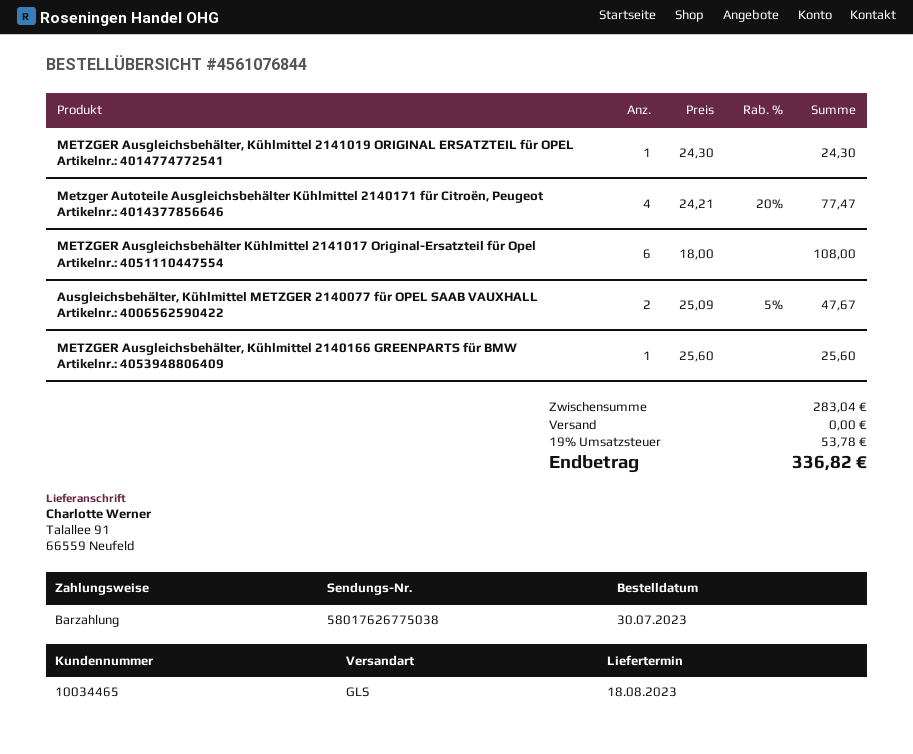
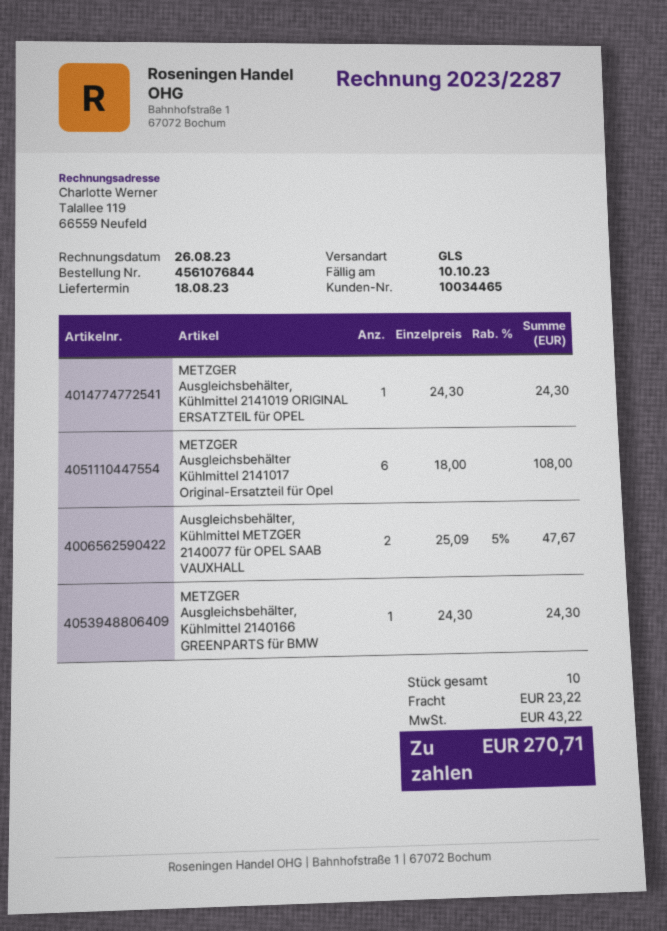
Metzger Autoteile Ausgleichsbehälter Kühlmittel 2140171 für Citroën, Peugeot: 4 x 24.21 - 20% = 77.47 -> none
METZGER Ausgleichsbehälter, Kühlmittel 2140166 GREENPARTS für BMW: 1 x 25.60 = 25.60 -> 1 x 24.30 = 24.30
shipping: 0.00 -> 23.22
tax: 53.78 -> 43.22
total: 336.82 -> 270.71

